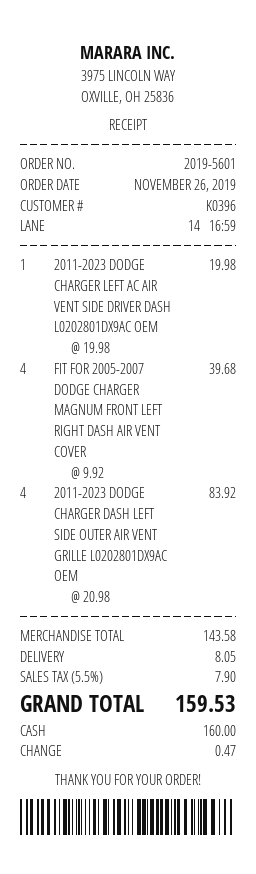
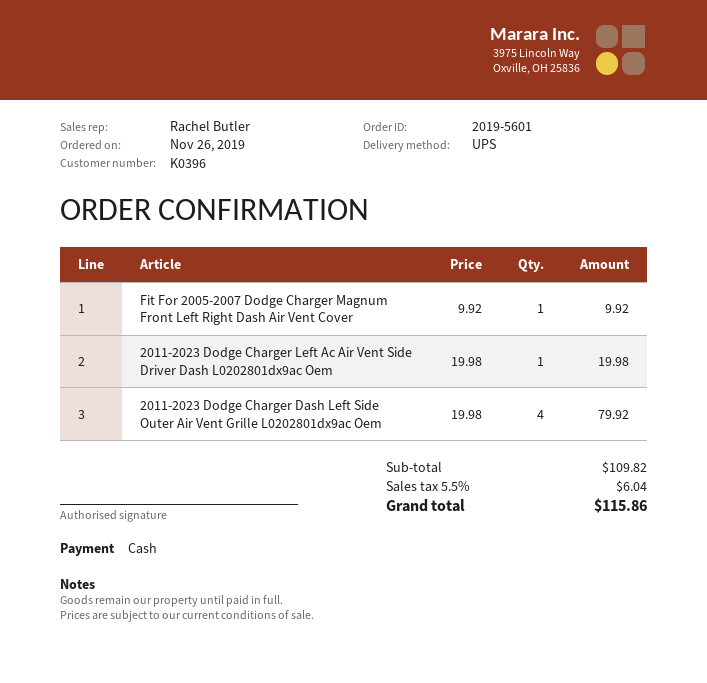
FIT FOR 2005-2007 DODGE CHARGER MAGNUM FRONT LEFT RIGHT DASH AIR VENT COVER: 4 x 9.92 = 39.68 -> 1 x 9.92 = 9.92
2011-2023 DODGE CHARGER DASH LEFT SIDE OUTER AIR VENT GRILLE L0202801DX9AC OEM: 4 x 20.98 = 83.92 -> 4 x 19.98 = 79.92
subtotal: 143.58 -> 109.82
shipping: 8.05 -> none
tax: 5.5% = 7.90 -> 5.5% = 6.04
total: 159.53 -> 115.86

